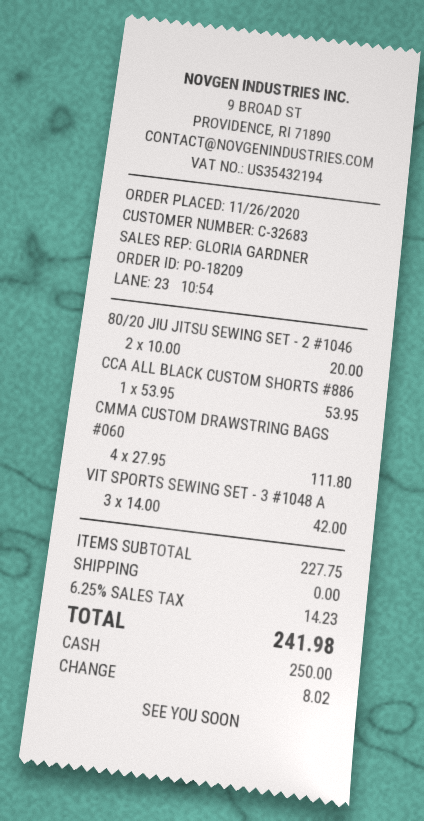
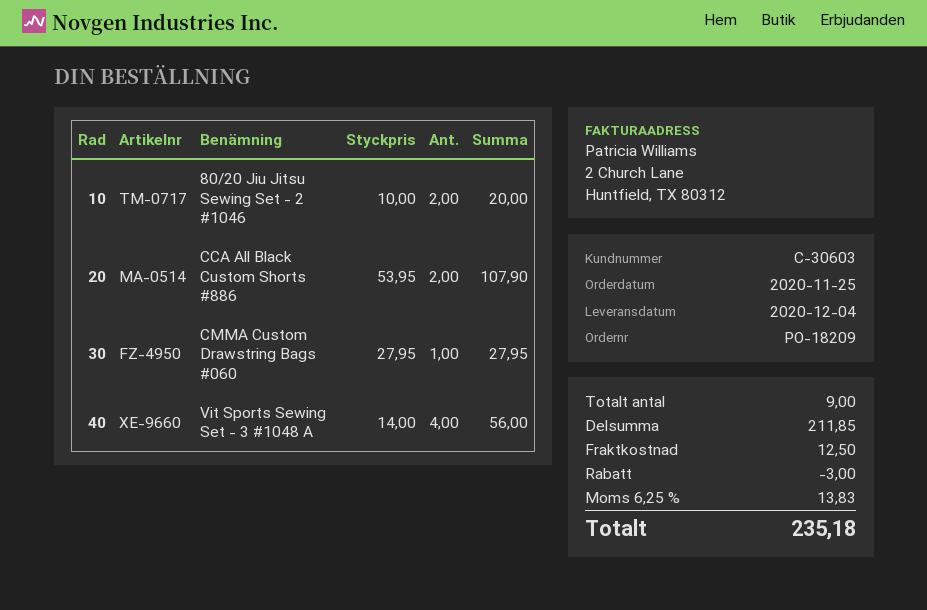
order date: 2020-11-26 -> 2020-11-25
customer number: C-32683 -> C-30603
CCA ALL BLACK CUSTOM SHORTS #886: 1 x 53.95 = 53.95 -> 2 x 53.95 = 107.90
CMMA CUSTOM DRAWSTRING BAGS #060: 4 x 27.95 = 111.80 -> 1 x 27.95 = 27.95
VIT SPORTS SEWING SET - 3 #1048 A: 3 x 14.00 = 42.00 -> 4 x 14.00 = 56.00
subtotal: 227.75 -> 211.85
discount: none -> 3.00
shipping: 0.00 -> 12.50
tax: 6.25% = 14.23 -> 6.25% = 13.83
total: 241.98 -> 235.18

